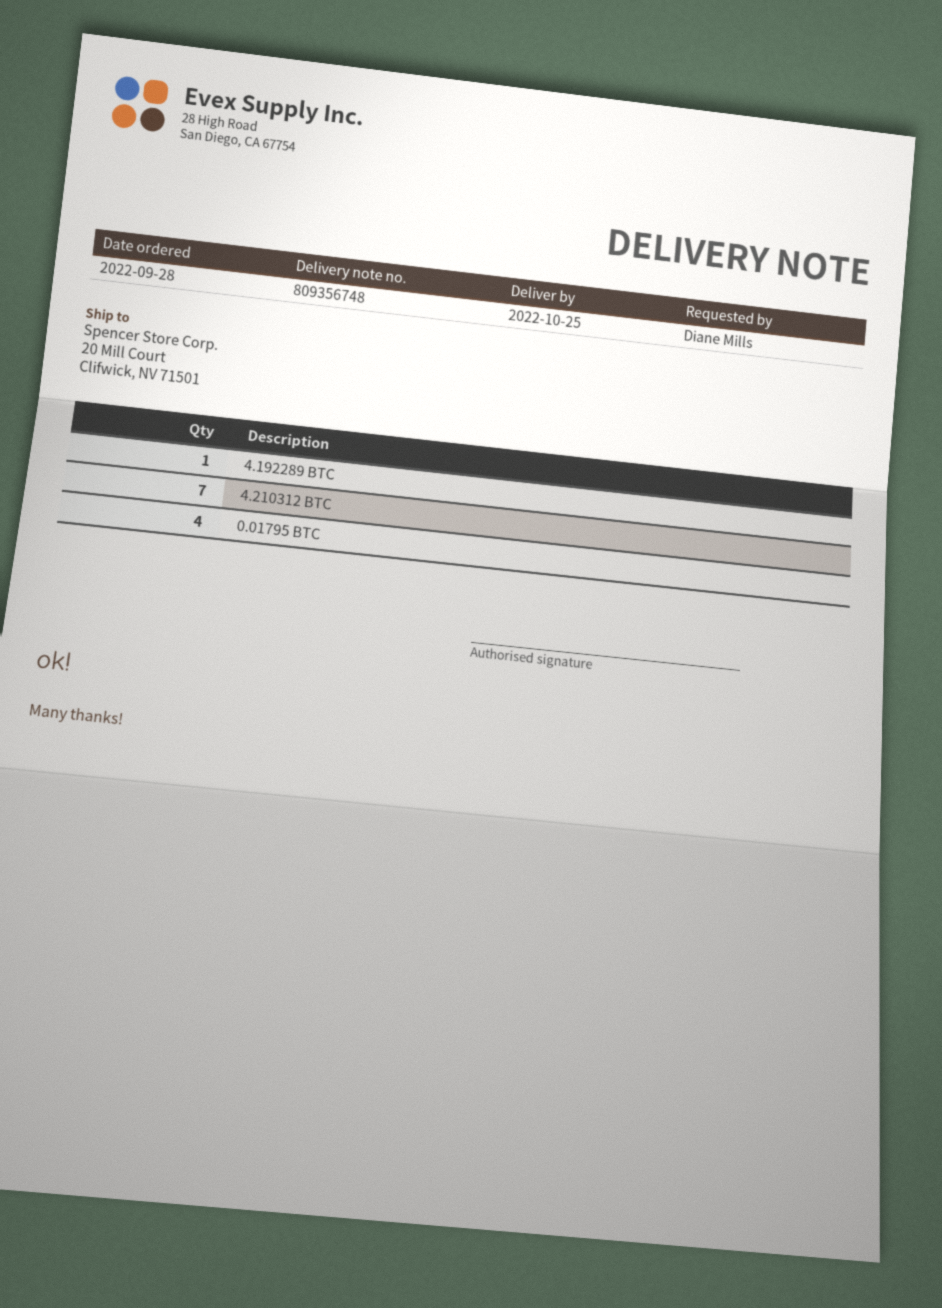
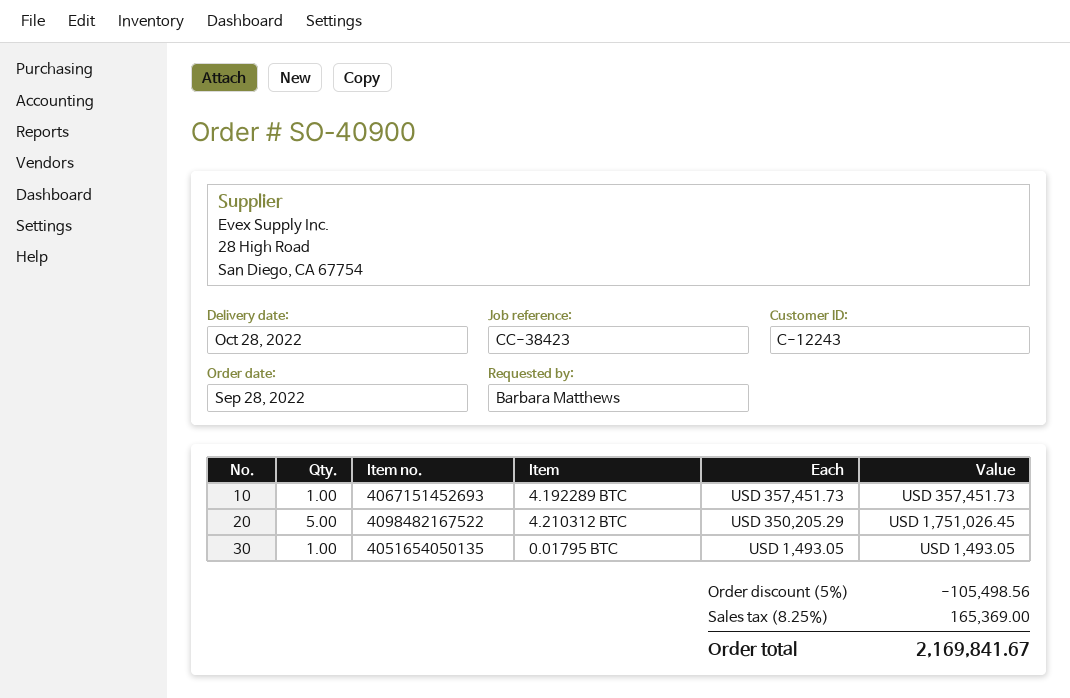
delivery date: 2022-10-25 -> 2022-10-28
ordered by: Diane Mills -> Barbara Matthews
4.210312 BTC: 7 -> 5
0.01795 BTC: 4 -> 1

